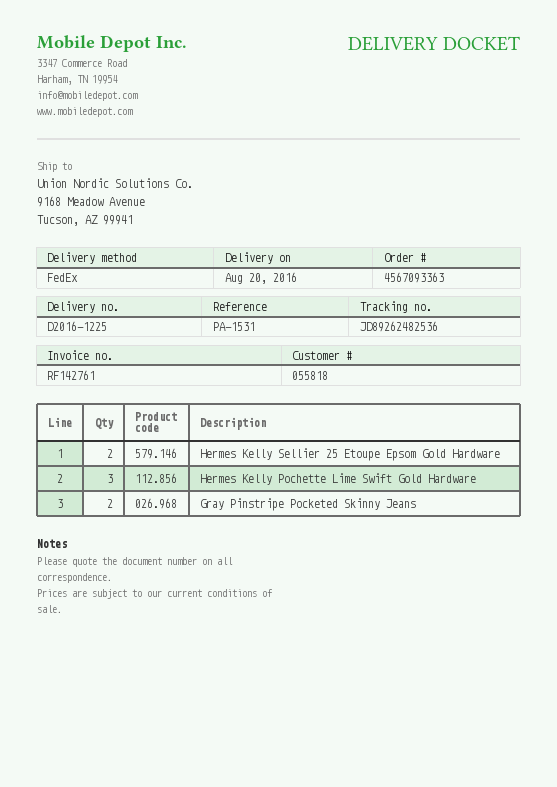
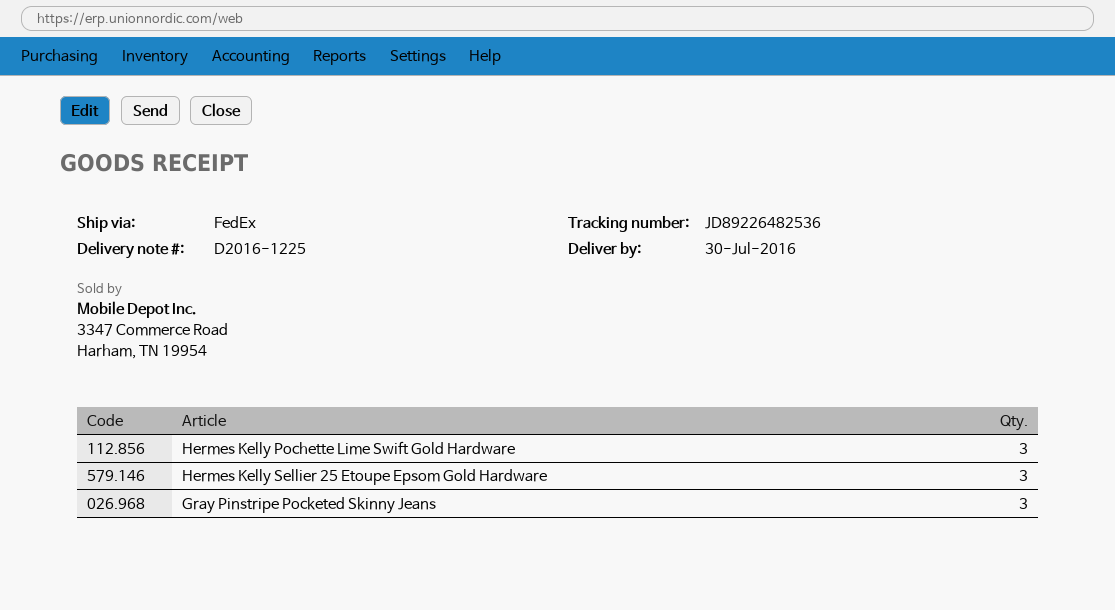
delivery date: 2016-08-20 -> 2016-07-30
tracking number: JD89262482536 -> JD89226482536
Hermes Kelly Sellier 25 Etoupe Epsom Gold Hardware: 2 -> 3
Gray Pinstripe Pocketed Skinny Jeans: 2 -> 3

